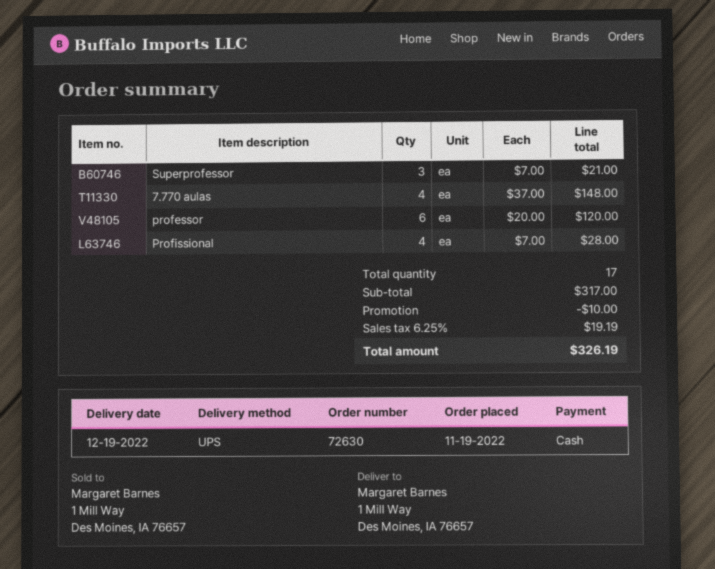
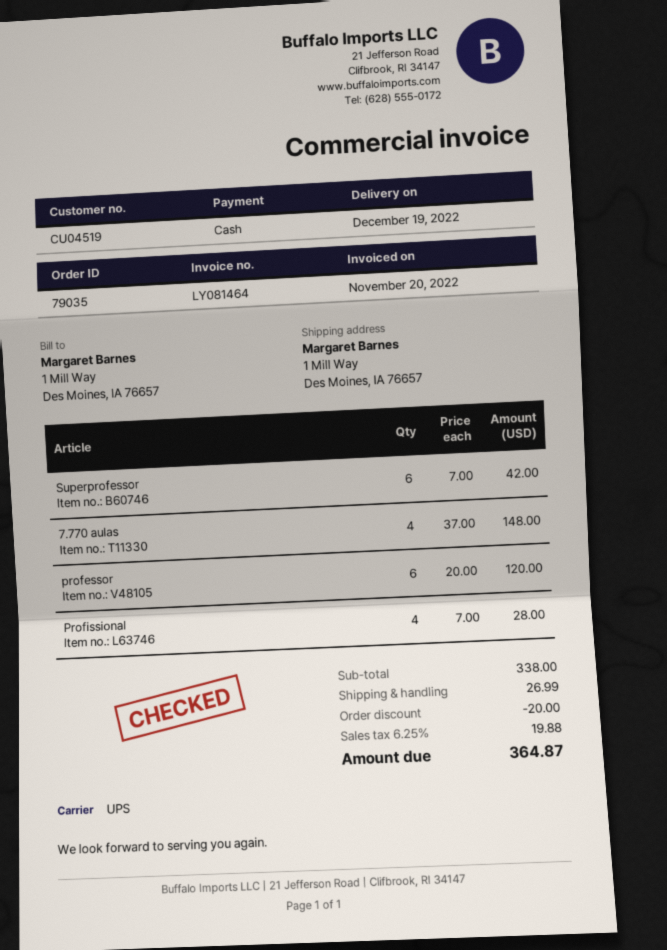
order number: 72630 -> 79035
Superprofessor: 3 x 7.00 = 21.00 -> 6 x 7.00 = 42.00
subtotal: 317.00 -> 338.00
discount: 10.00 -> 20.00
shipping: none -> 26.99
tax: 6.25% = 19.19 -> 6.25% = 19.88
total: 326.19 -> 364.87

